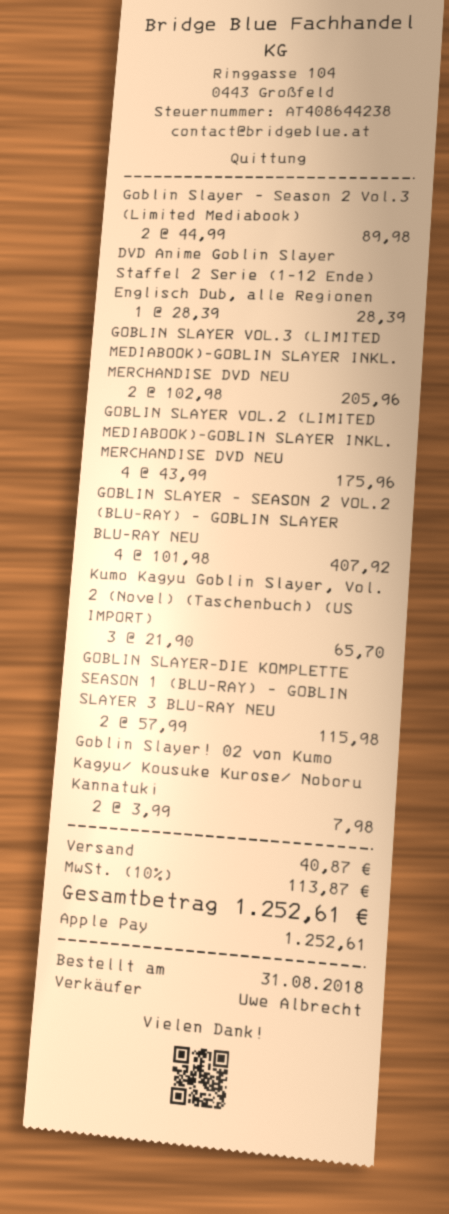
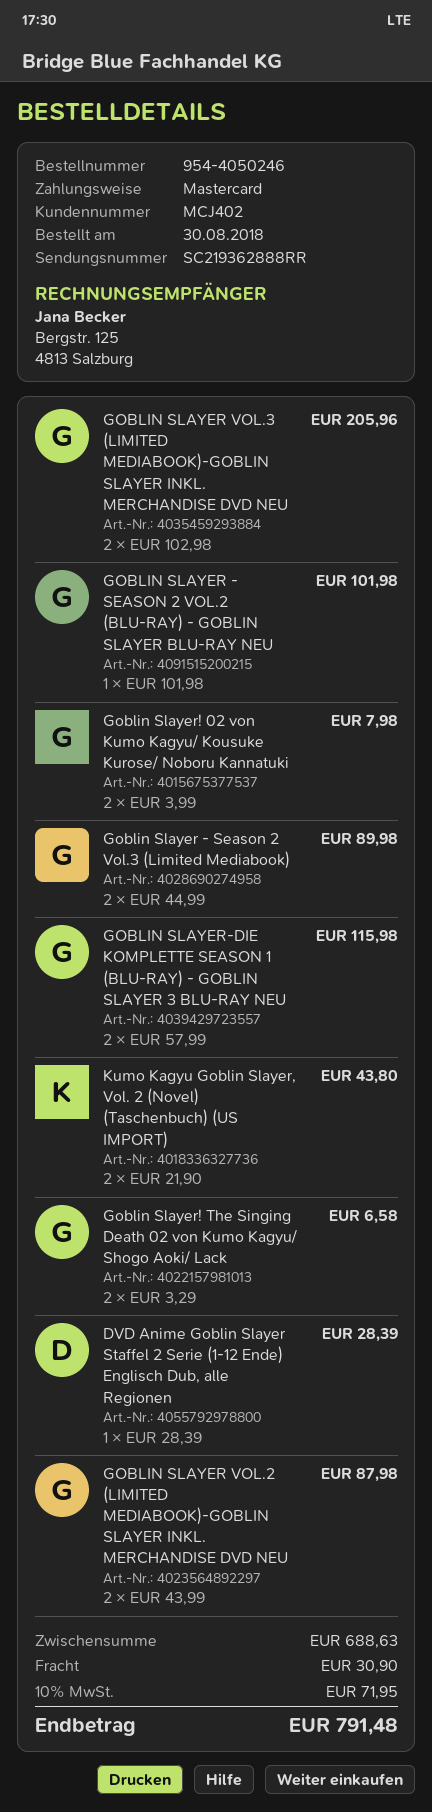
order date: 2018-08-31 -> 2018-08-30
payment method: Apple Pay -> Mastercard
GOBLIN SLAYER VOL.2 (LIMITED MEDIABOOK)-GOBLIN SLAYER INKL. MERCHANDISE DVD NEU: 4 x 43.99 = 175.96 -> 2 x 43.99 = 87.98
GOBLIN SLAYER - SEASON 2 VOL.2 (BLU-RAY) - GOBLIN SLAYER BLU-RAY NEU: 4 x 101.98 = 407.92 -> 1 x 101.98 = 101.98
Kumo Kagyu Goblin Slayer, Vol. 2 (Novel) (Taschenbuch) (US IMPORT): 3 x 21.90 = 65.70 -> 2 x 21.90 = 43.80
Goblin Slayer! The Singing Death 02 von Kumo Kagyu/ Shogo Aoki/ Lack: none -> 2 x 3.29 = 6.58
shipping: 40.87 -> 30.90
tax: 10% = 113.87 -> 10% = 71.95
total: 1252.61 -> 791.48

